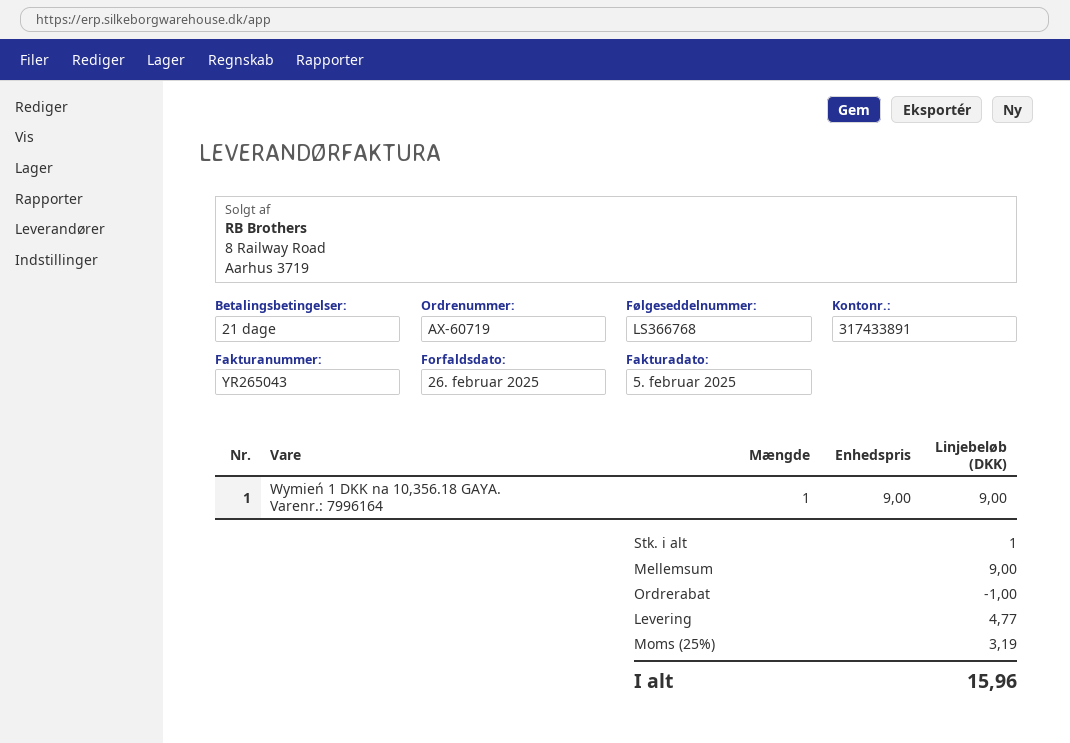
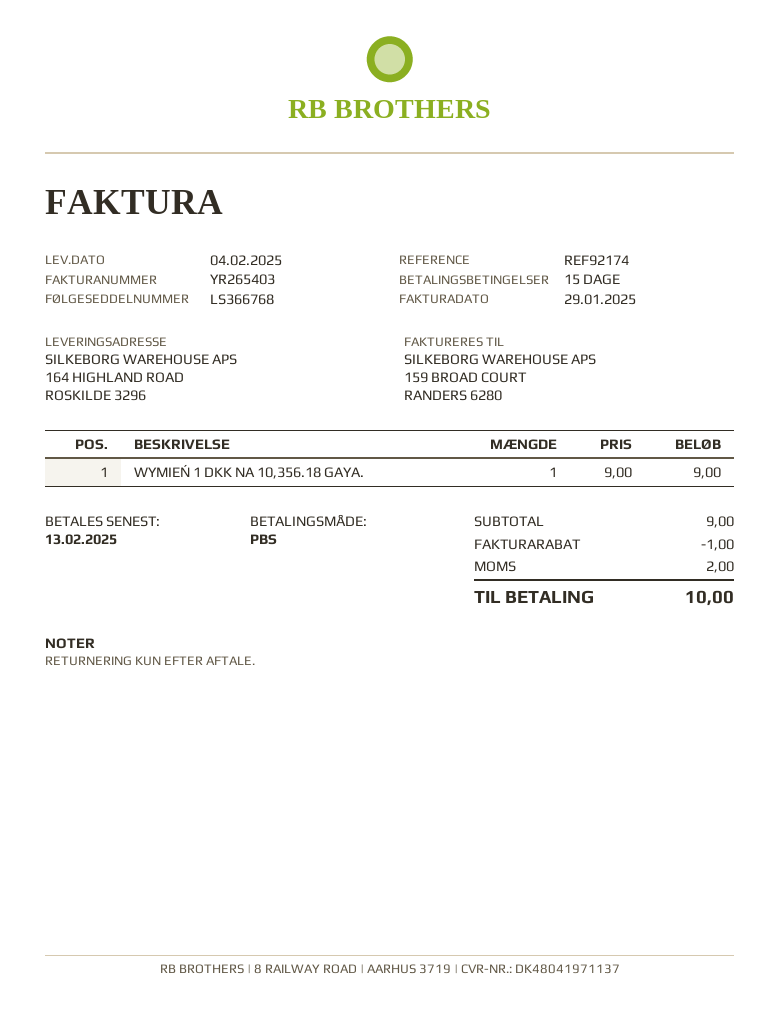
invoice number: YR265043 -> YR265403
invoice date: 2025-02-05 -> 2025-01-29
payment terms: 21 days -> 15 days
due date: 2025-02-26 -> 2025-02-13
shipping: 4.77 -> none
tax: 3.19 -> 2.00
total: 15.96 -> 10.00

